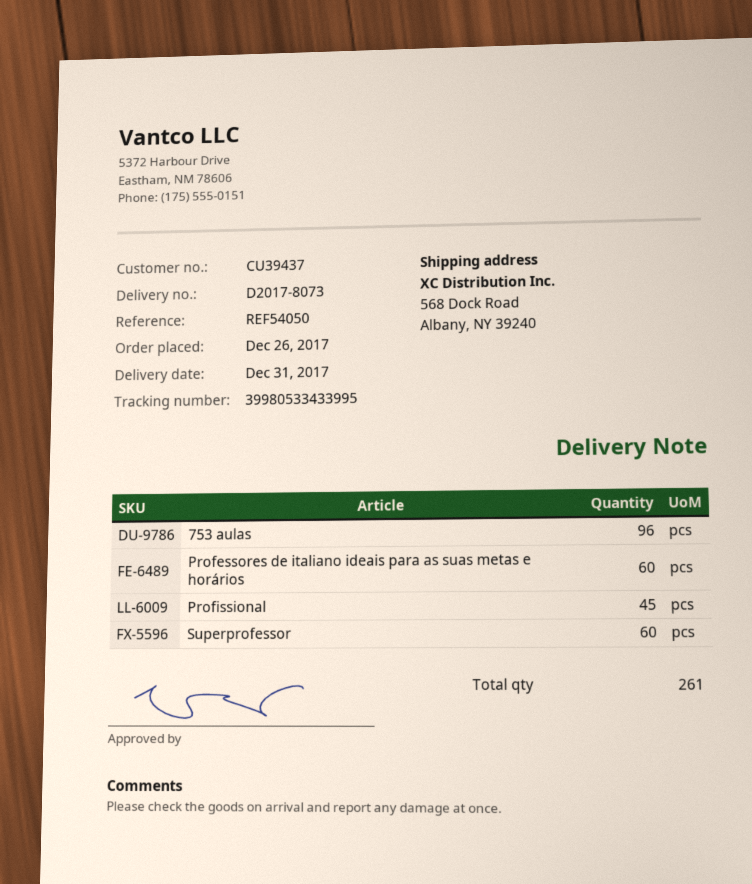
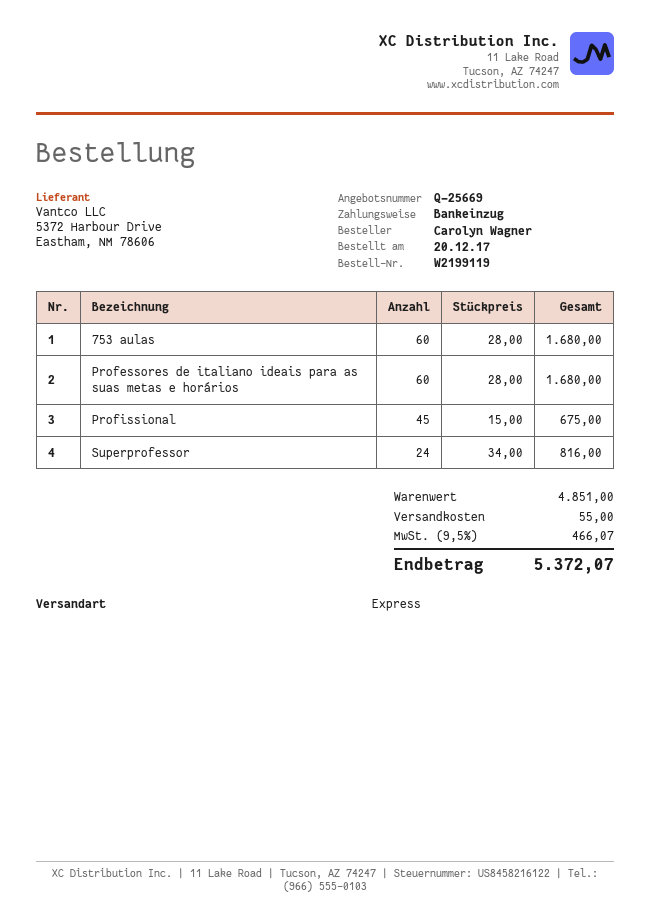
order date: 2017-12-26 -> 2017-12-20
753 aulas: 96 -> 60
Superprofessor: 60 -> 24

